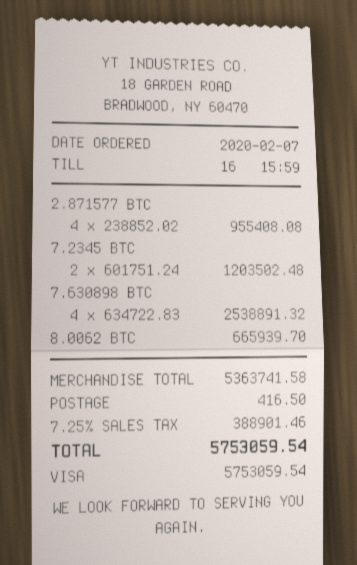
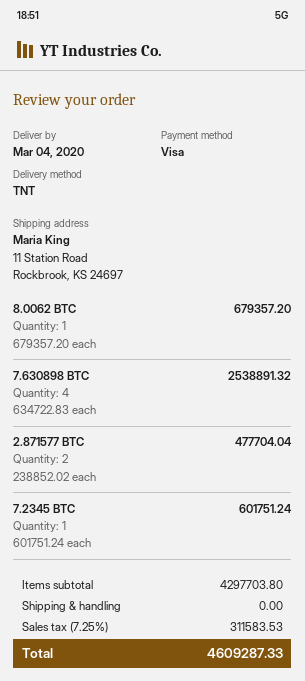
2.871577 BTC: 4 x 238852.02 = 955408.08 -> 2 x 238852.02 = 477704.04
7.2345 BTC: 2 x 601751.24 = 1203502.48 -> 1 x 601751.24 = 601751.24
8.0062 BTC: 1 x 665939.70 = 665939.70 -> 1 x 679357.20 = 679357.20
subtotal: 5363741.58 -> 4297703.80
shipping: 416.50 -> 0.00
tax: 7.25% = 388901.46 -> 7.25% = 311583.53
total: 5753059.54 -> 4609287.33

